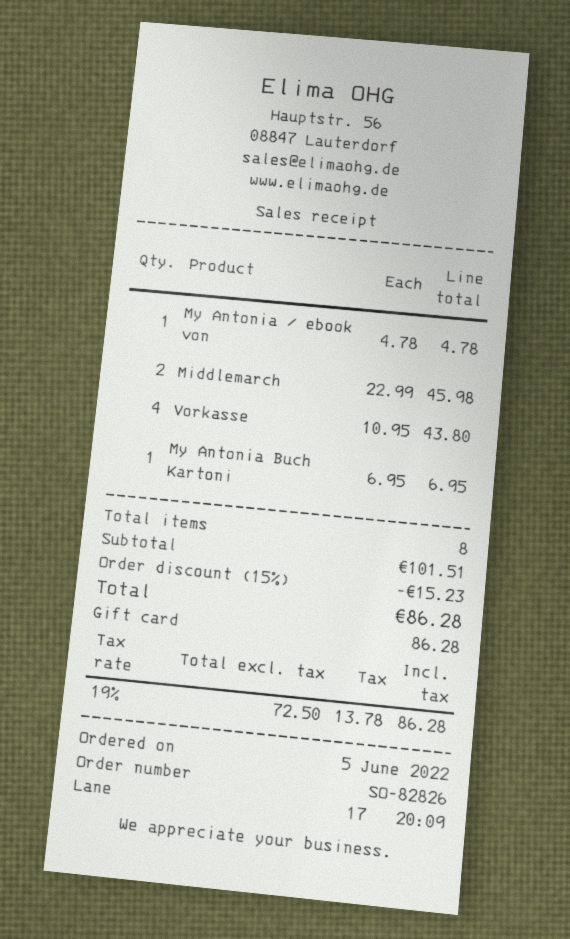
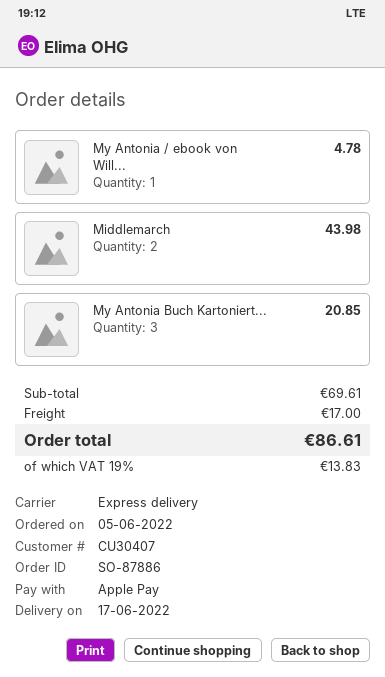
order number: SO-82826 -> SO-87886
payment method: gift card -> Apple Pay
Middlemarch: 2 for 45.98 -> 2 for 43.98
Vorkasse: 4 for 43.80 -> none
My Antonia Buch Kartoni: 1 for 6.95 -> 3 for 20.85
subtotal: 101.51 -> 69.61
discount: 15% = 15.23 -> none
shipping: none -> 17.00
tax: 19% = 13.78 -> 19% = 13.83
total: 86.28 -> 86.61

